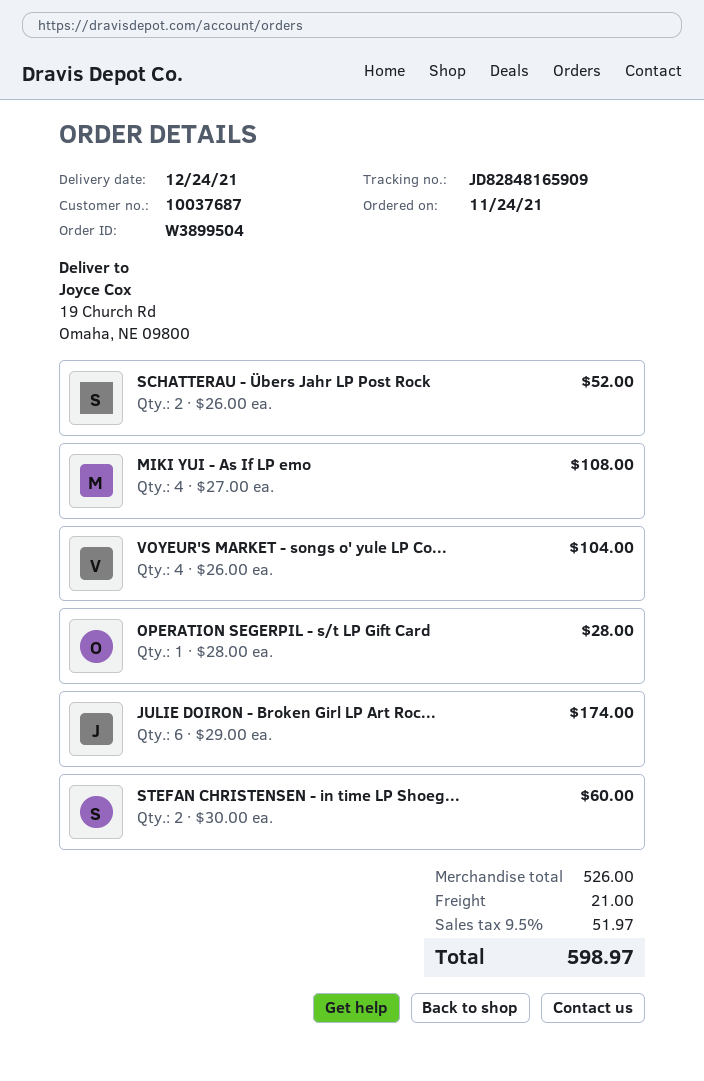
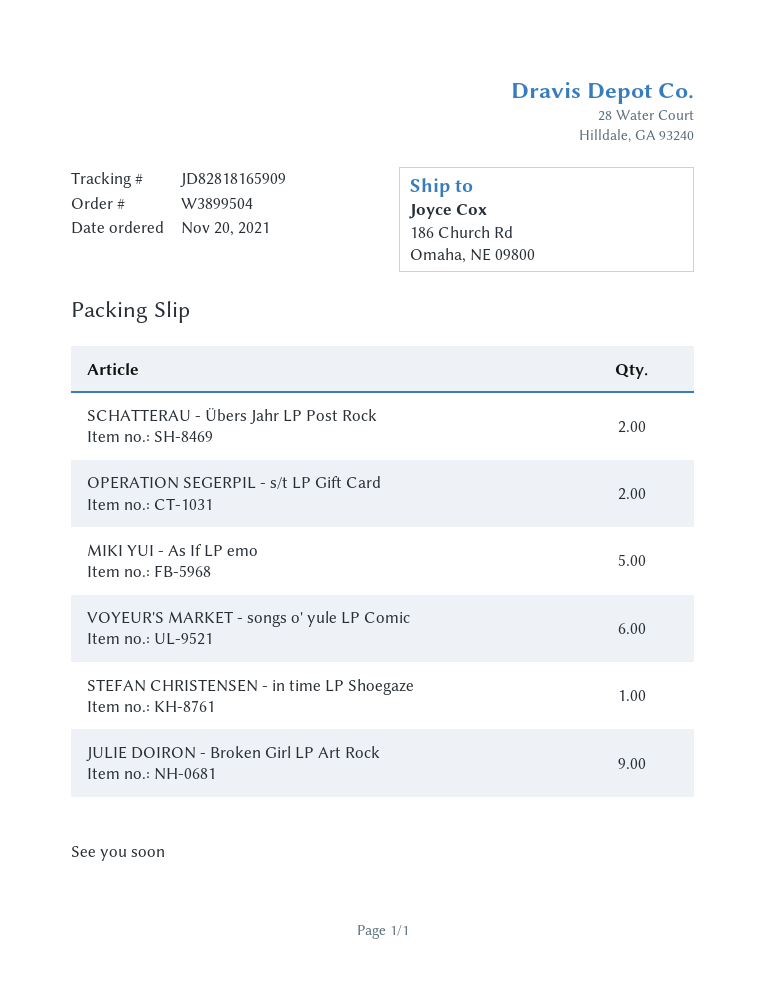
order date: 2021-11-24 -> 2021-11-20
tracking number: JD82848165909 -> JD82818165909
ship to: 19 Church Rd, Omaha, NE 09800 -> 186 Church Rd, Omaha, NE 09800
MIKI YUI - As If LP emo: 4 -> 5
VOYEUR'S MARKET - songs o' yule LP Co...: 4 -> 6
OPERATION SEGERPIL - s/t LP Gift Card: 1 -> 2
JULIE DOIRON - Broken Girl LP Art Roc...: 6 -> 9
STEFAN CHRISTENSEN - in time LP Shoeg...: 2 -> 1

